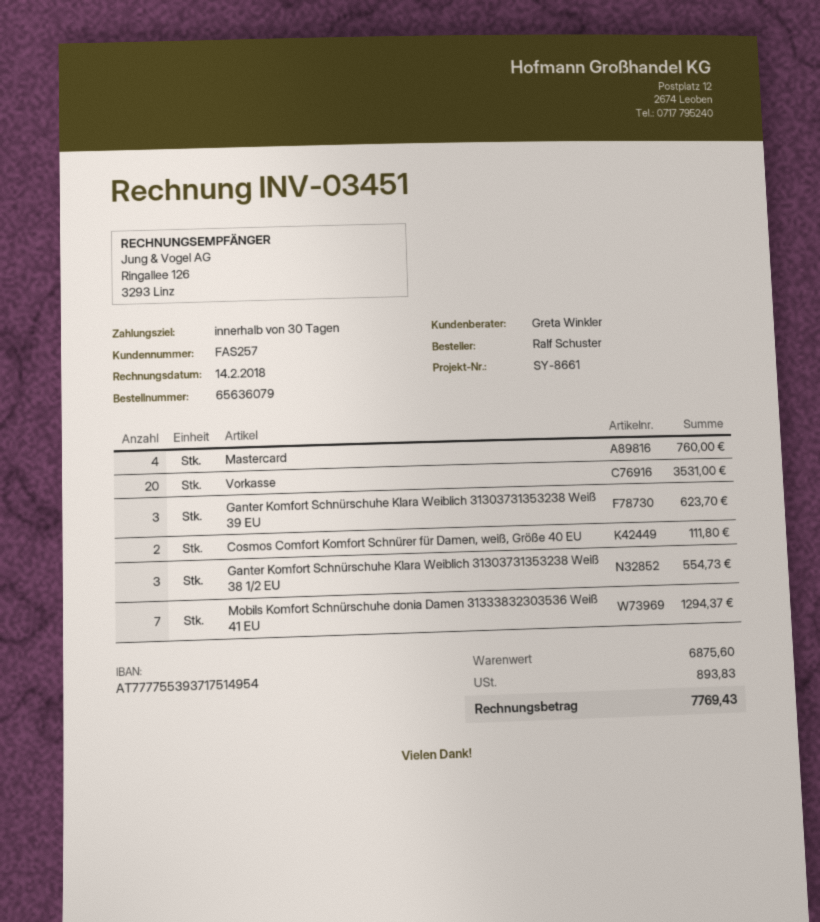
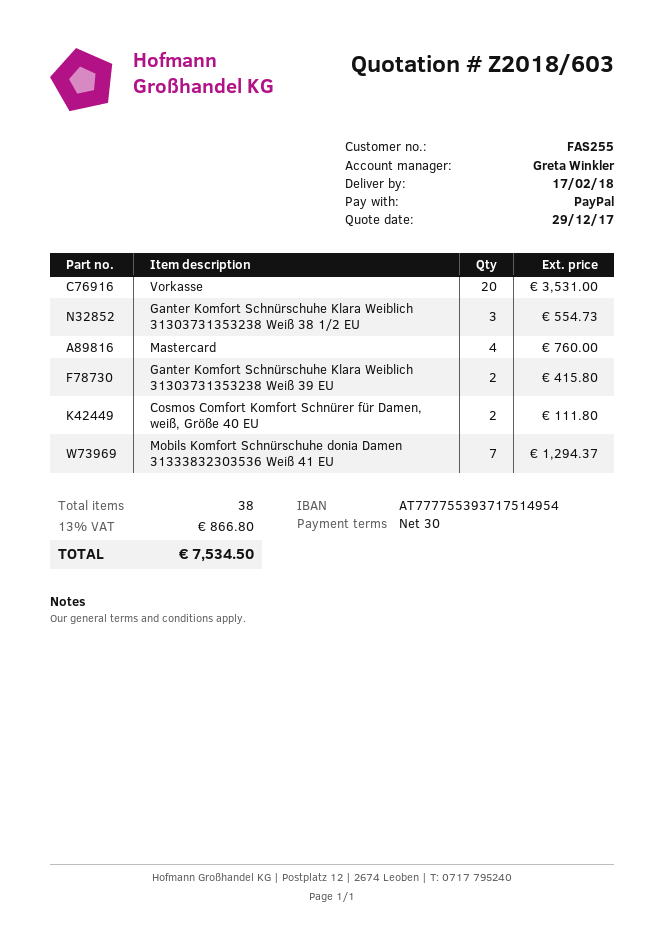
customer number: FAS257 -> FAS255
Ganter Komfort Schnürschuhe Klara Weiblich 31303731353238 Weiß 39 EU: 3 for 623.70 -> 2 for 415.80
tax: 893.83 -> 866.80
total: 7769.43 -> 7534.50

